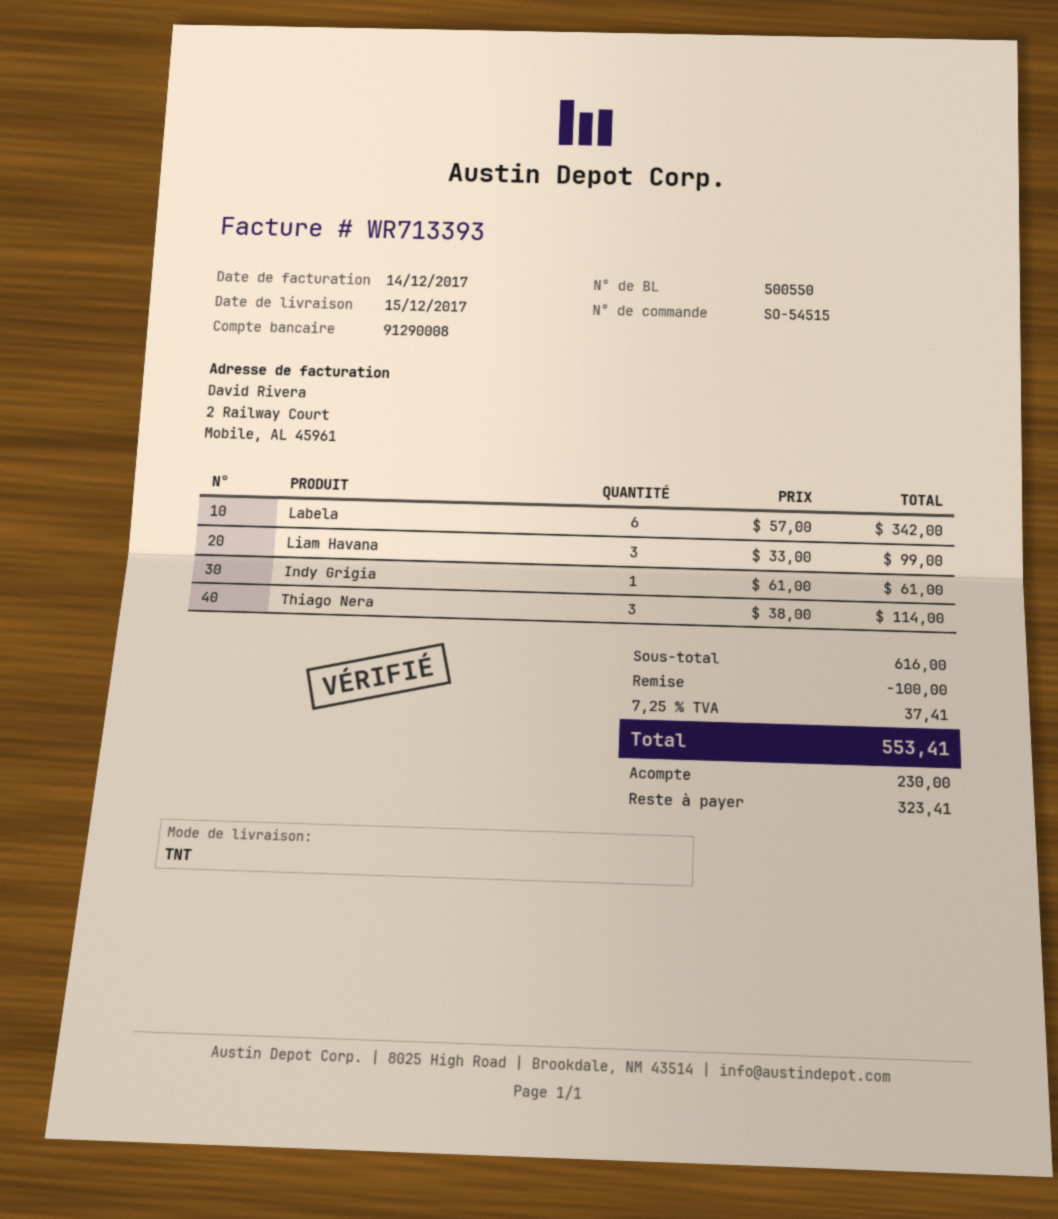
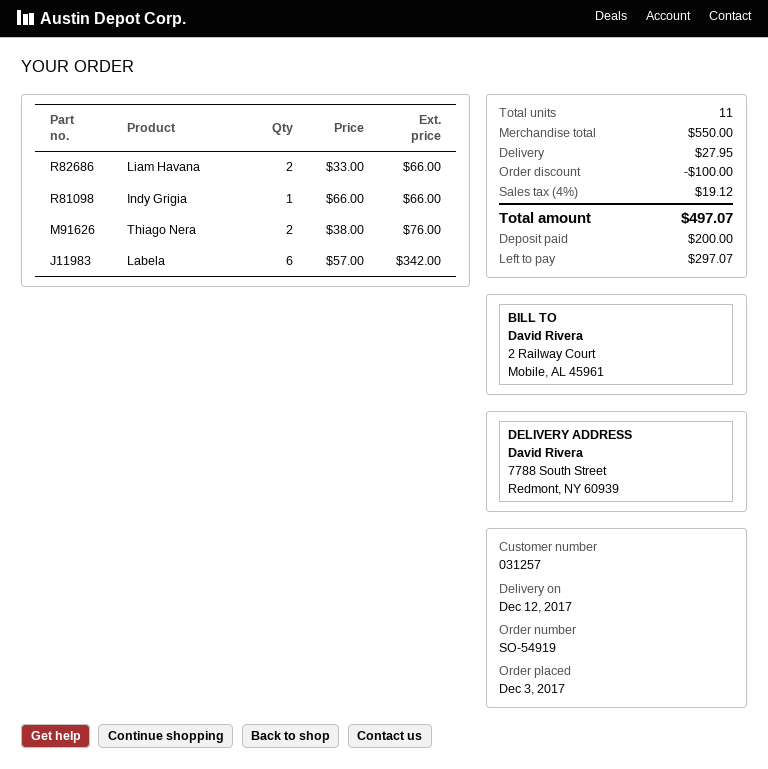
order number: SO-54515 -> SO-54919
delivery date: 2017-12-15 -> 2017-12-12
Liam Havana: 3 x 33.00 = 99.00 -> 2 x 33.00 = 66.00
Indy Grigia: 1 x 61.00 = 61.00 -> 1 x 66.00 = 66.00
Thiago Nera: 3 x 38.00 = 114.00 -> 2 x 38.00 = 76.00
subtotal: 616.00 -> 550.00
shipping: none -> 27.95
tax: 7.25% = 37.41 -> 4% = 19.12
total: 553.41 -> 497.07
deposit: 230.00 -> 200.00
balance: 323.41 -> 297.07

